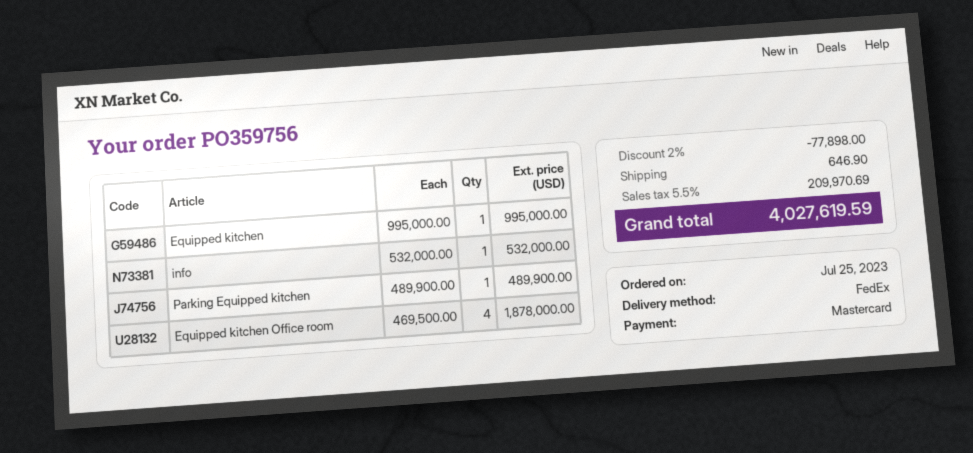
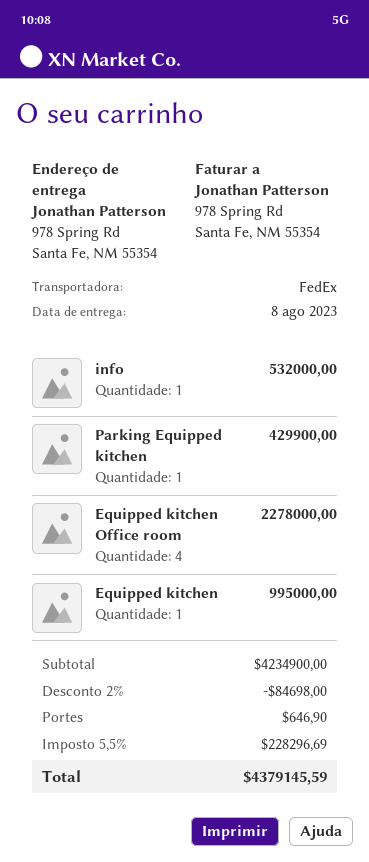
Parking Equipped kitchen: 1 for 489900.00 -> 1 for 429900.00
Equipped kitchen Office room: 4 for 1878000.00 -> 4 for 2278000.00
discount: 2% = 77898.00 -> 2% = 84698.00
tax: 5.5% = 209970.69 -> 5.5% = 228296.69
total: 4027619.59 -> 4379145.59

